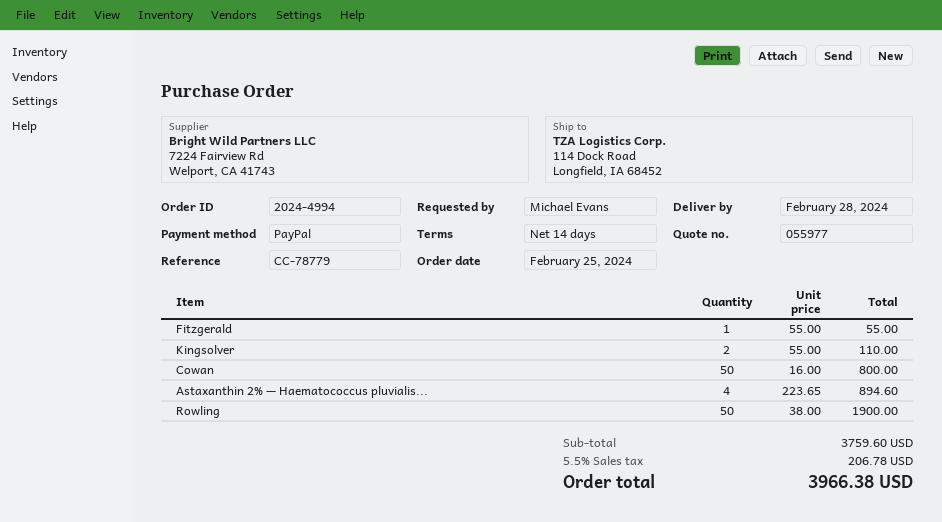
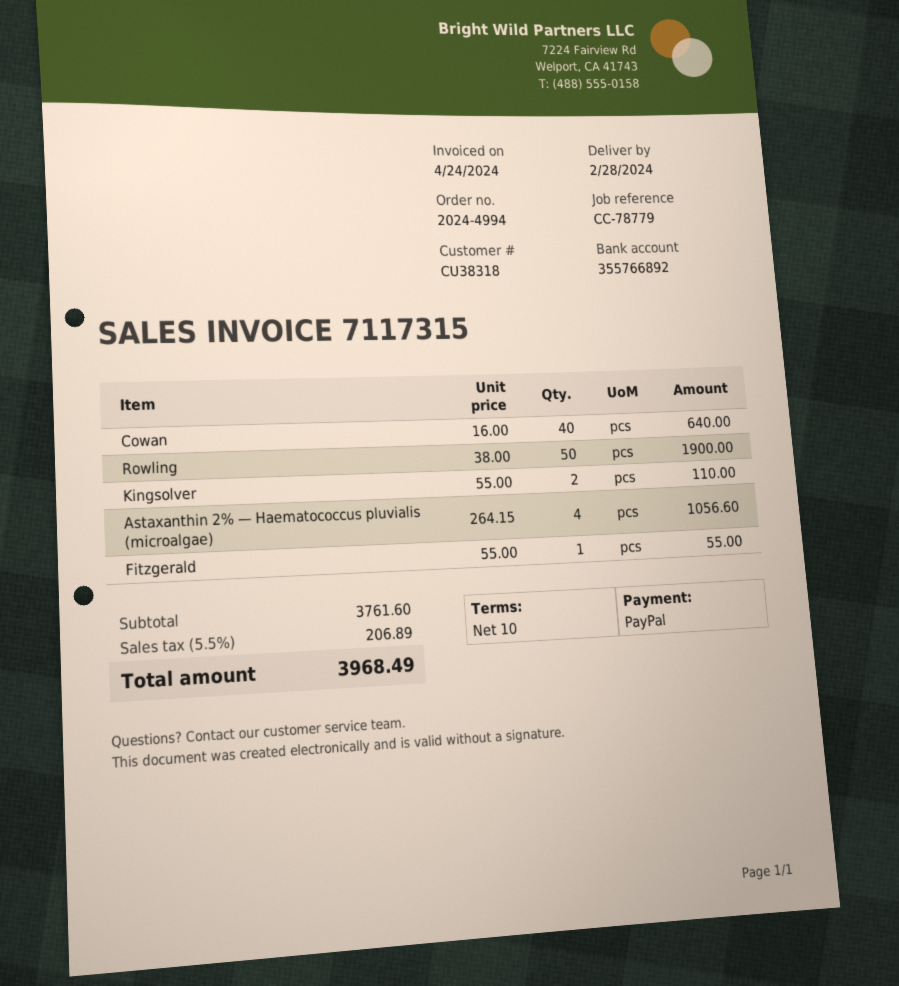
payment terms: 14 days -> 10 days
Cowan: 50 x 16.00 = 800.00 -> 40 x 16.00 = 640.00
Astaxanthin 2% — Haematococcus pluvialis...: 4 x 223.65 = 894.60 -> 4 x 264.15 = 1056.60
subtotal: 3759.60 -> 3761.60
tax: 5.5% = 206.78 -> 5.5% = 206.89
total: 3966.38 -> 3968.49

